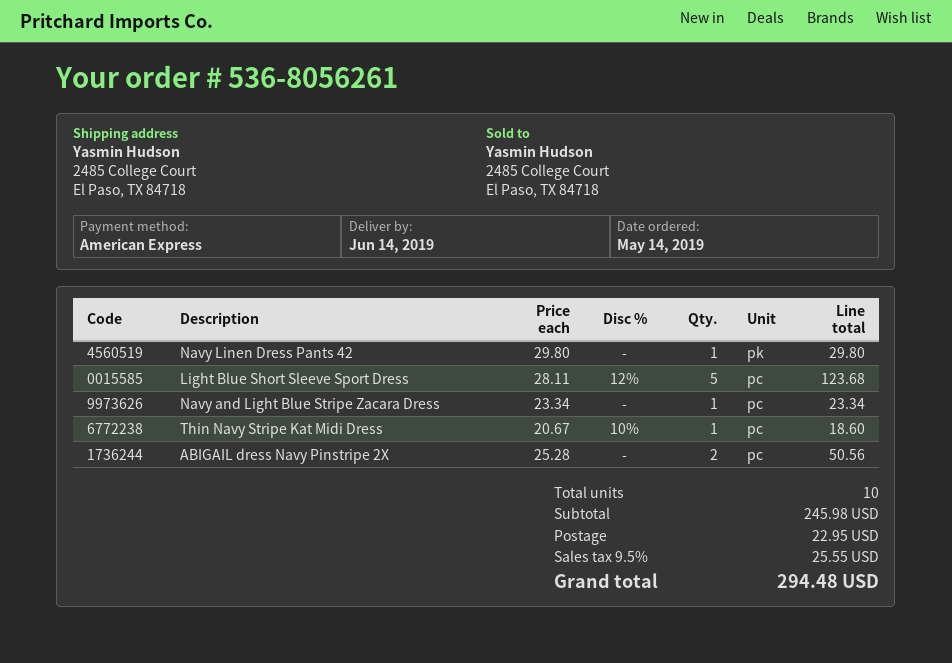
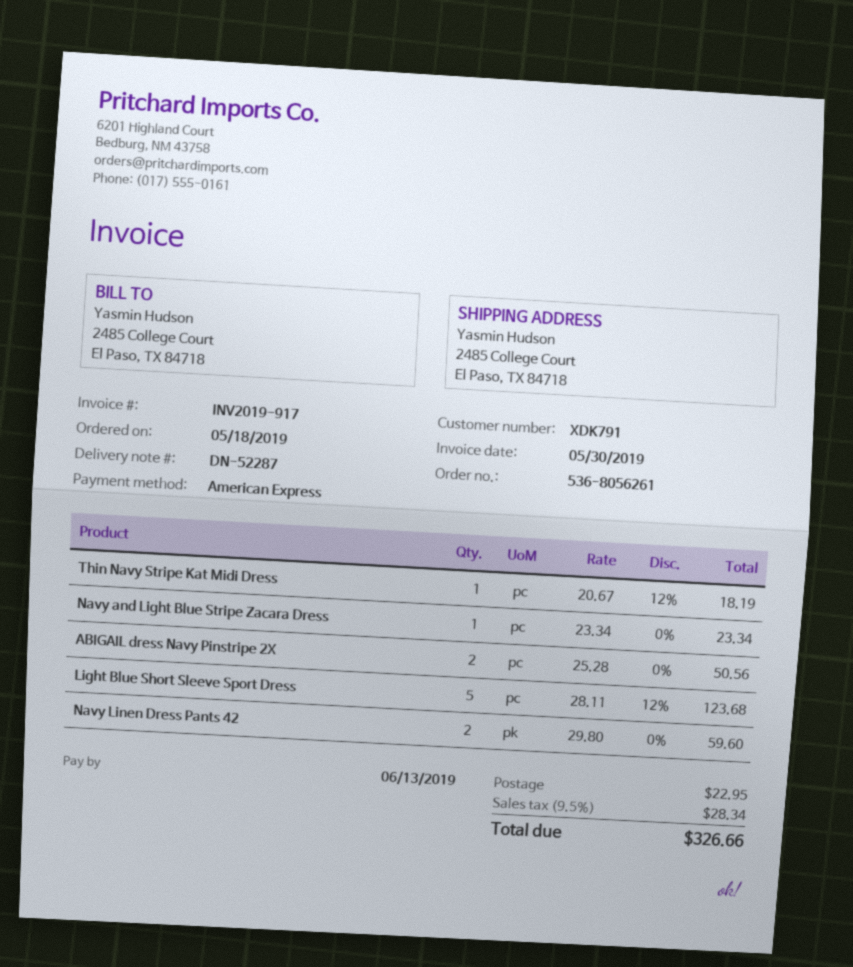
order date: 2019-05-14 -> 2019-05-18
Navy Linen Dress Pants 42: 1 x 29.80 = 29.80 -> 2 x 29.80 = 59.60
Thin Navy Stripe Kat Midi Dress: 1 x 20.67 - 10% = 18.60 -> 1 x 20.67 - 12% = 18.19
tax: 9.5% = 25.55 -> 9.5% = 28.34
total: 294.48 -> 326.66

